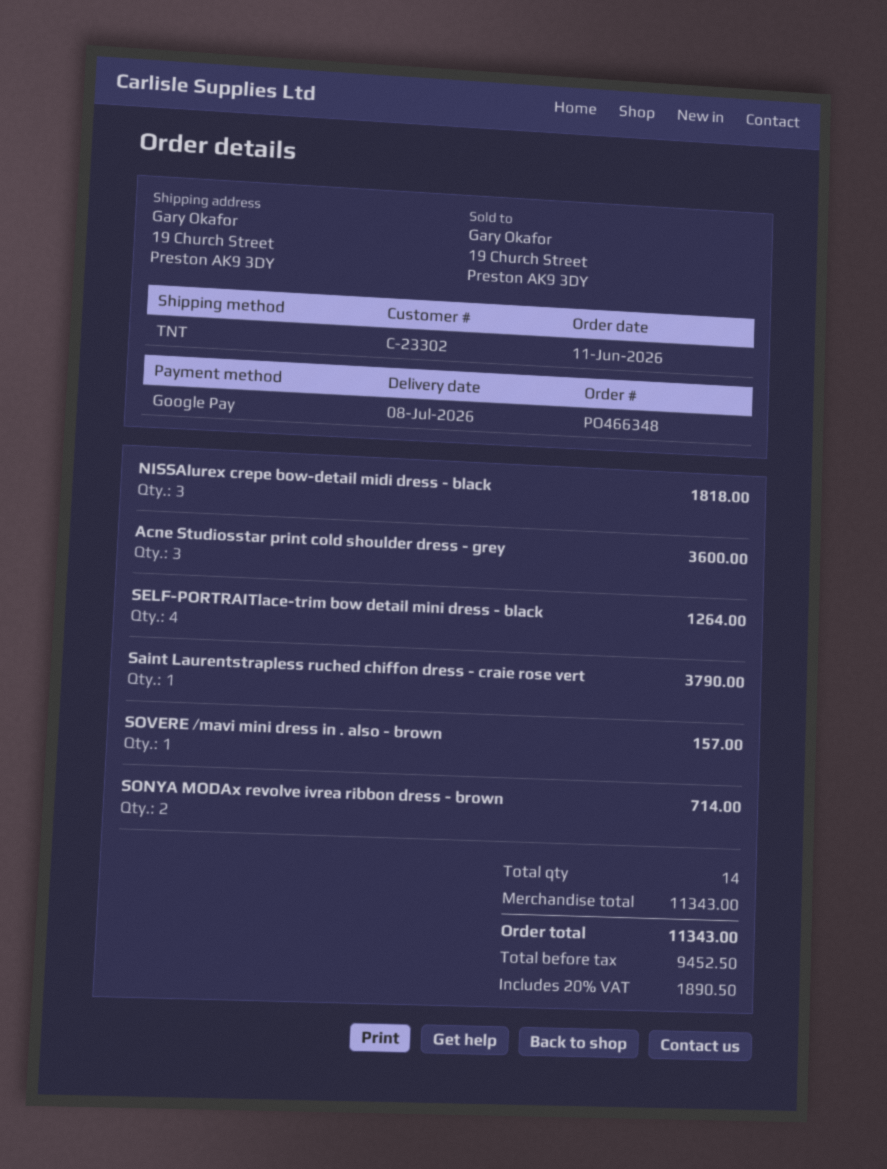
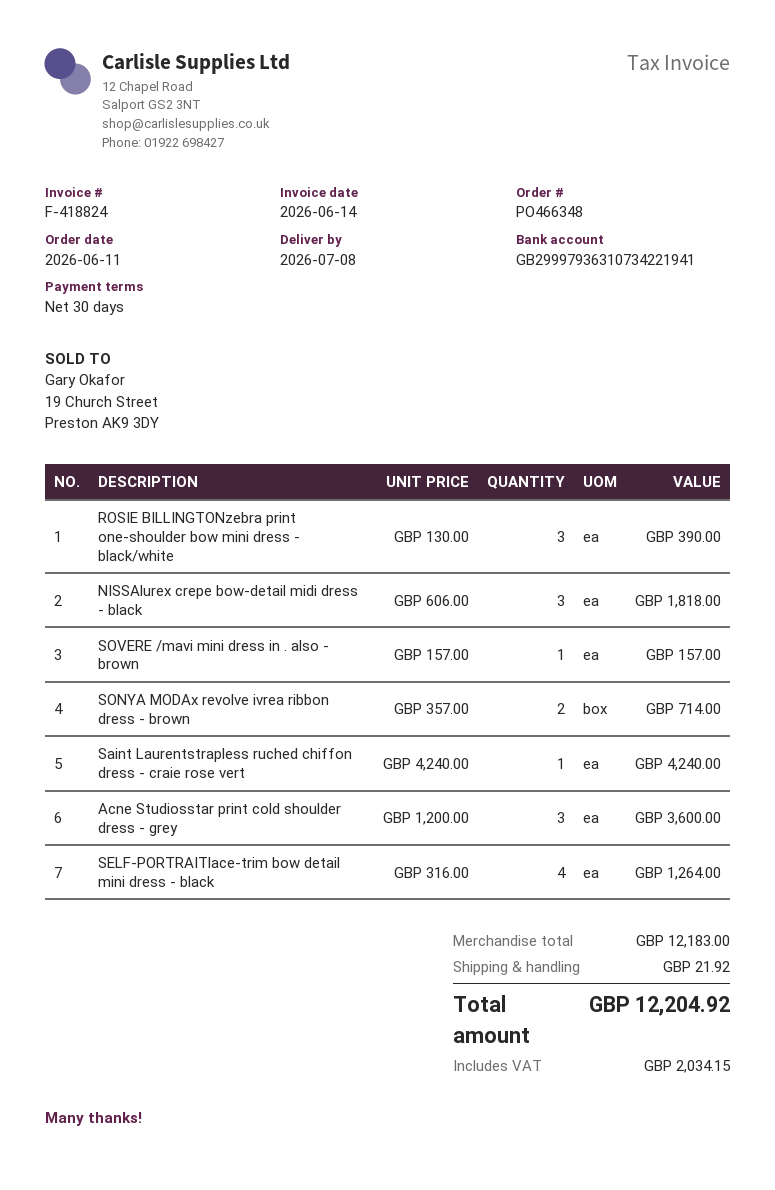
Saint Laurentstrapless ruched chiffon dress - craie rose vert: 1 for 3790.00 -> 1 for 4240.00
ROSIE BILLINGTONzebra print one-shoulder bow mini dress - black/white: none -> 3 for 390.00
subtotal: 11343.00 -> 12183.00
shipping: none -> 21.92
tax: 1890.50 -> 2034.15
total: 11343.00 -> 12204.92

